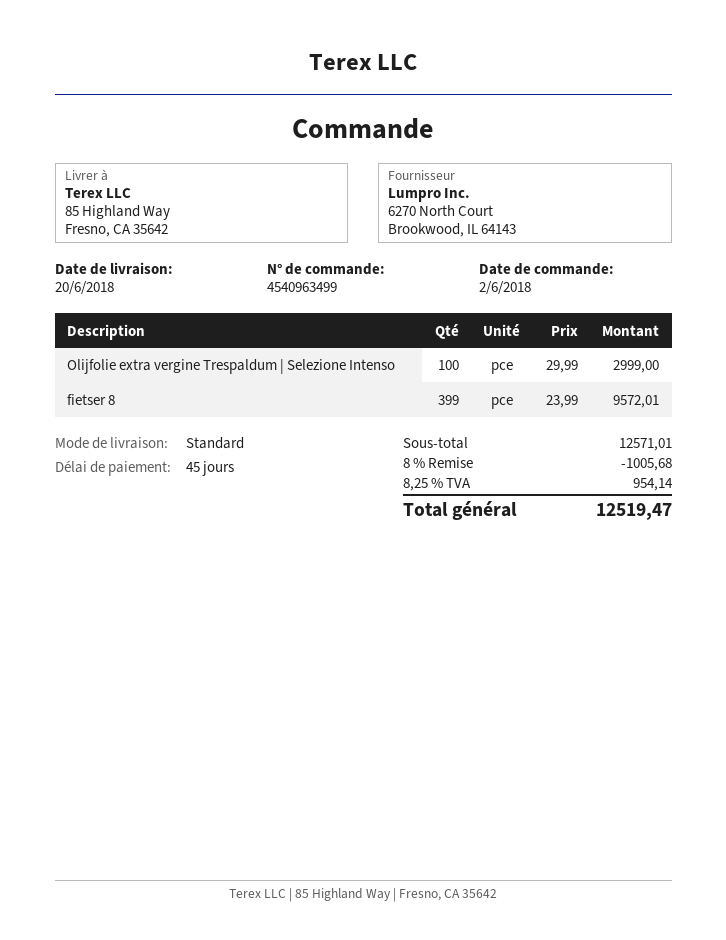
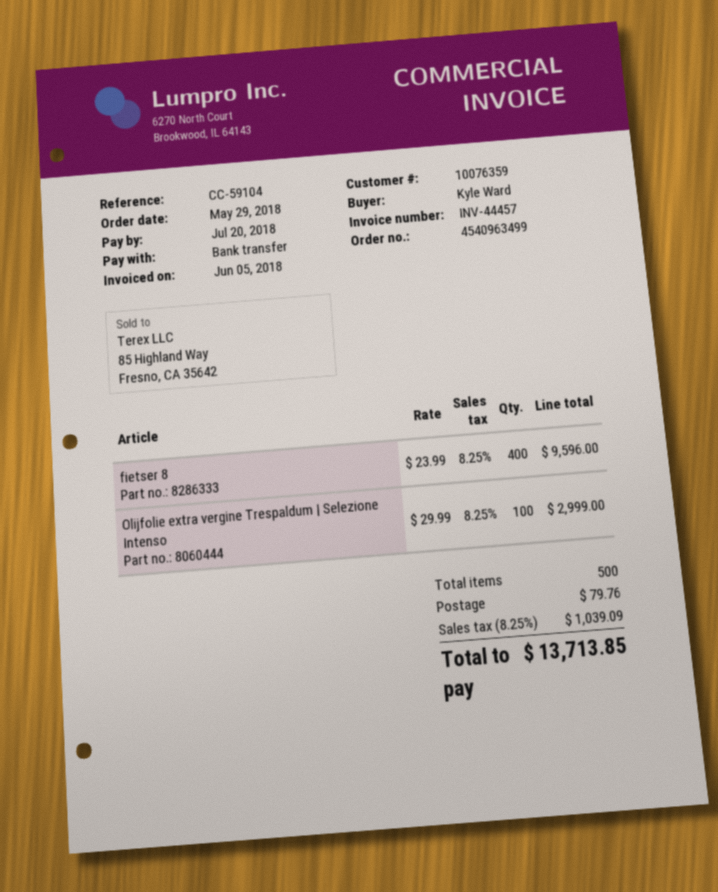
order date: 2018-06-02 -> 2018-05-29
fietser 8: 399 x 23.99 = 9572.01 -> 400 x 23.99 = 9596.00
discount: 8% = 1005.68 -> none
shipping: none -> 79.76
tax: 8.25% = 954.14 -> 8.25% = 1039.09
total: 12519.47 -> 13713.85

